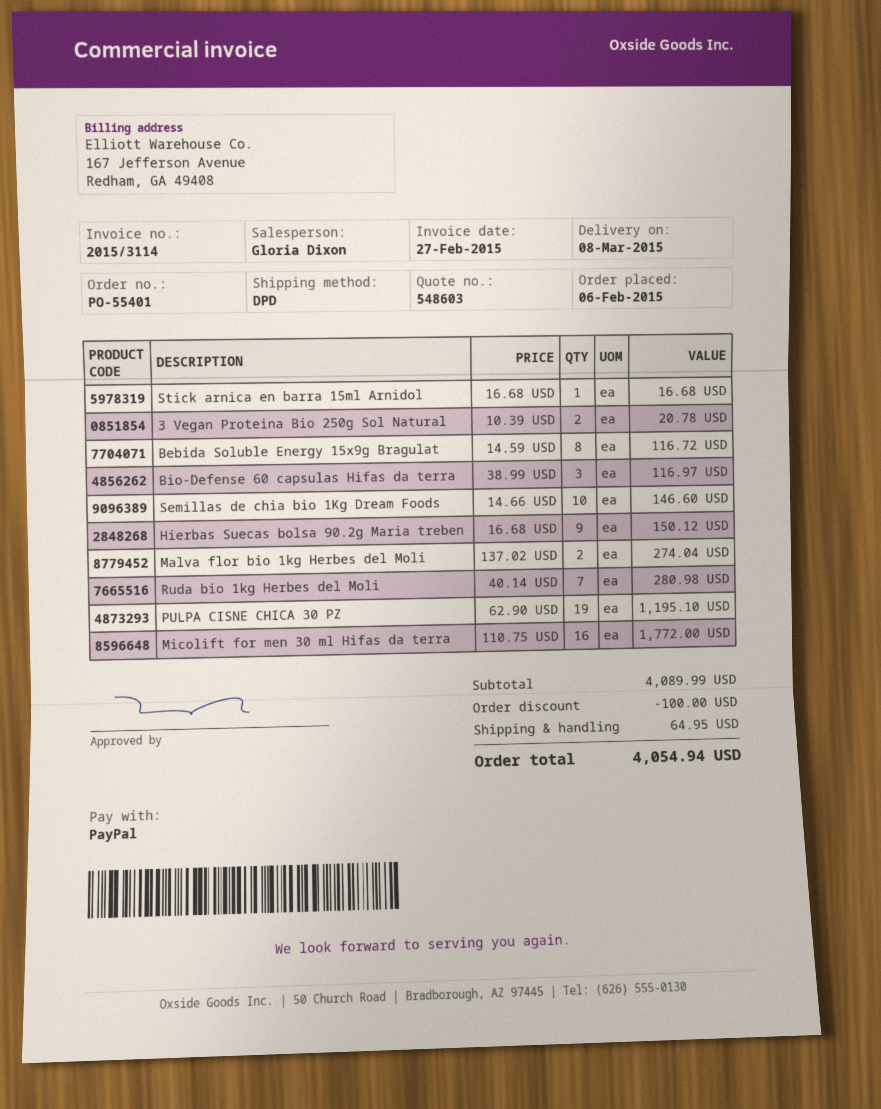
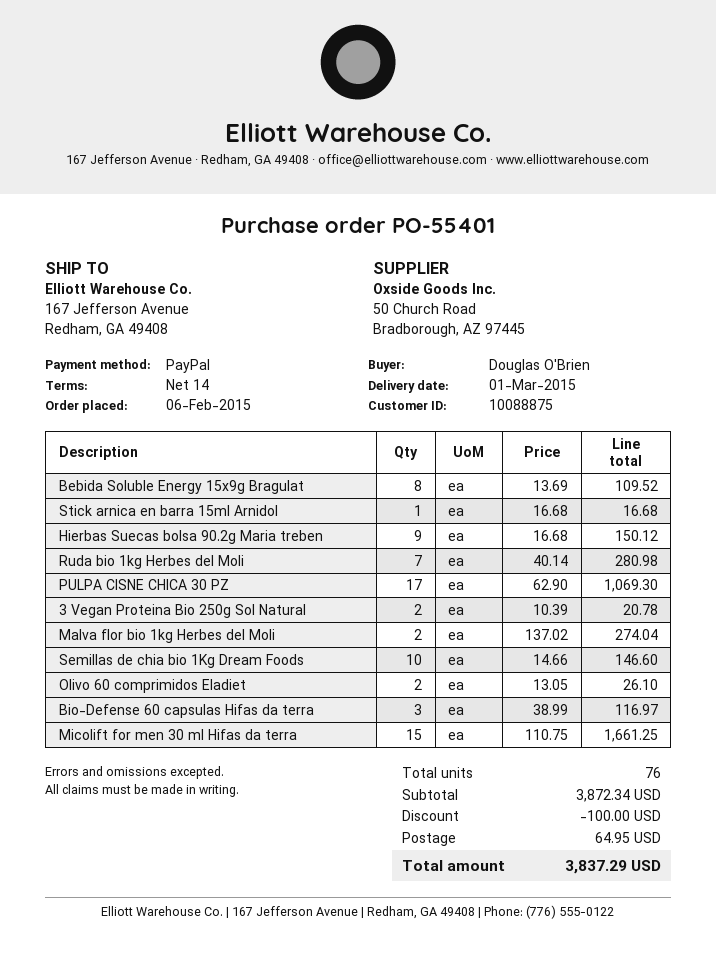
delivery date: 2015-03-08 -> 2015-03-01
Bebida Soluble Energy 15x9g Bragulat: 8 x 14.59 = 116.72 -> 8 x 13.69 = 109.52
PULPA CISNE CHICA 30 PZ: 19 x 62.90 = 1195.10 -> 17 x 62.90 = 1069.30
Micolift for men 30 ml Hifas da terra: 16 x 110.75 = 1772.00 -> 15 x 110.75 = 1661.25
Olivo 60 comprimidos Eladiet: none -> 2 x 13.05 = 26.10
subtotal: 4089.99 -> 3872.34
total: 4054.94 -> 3837.29

